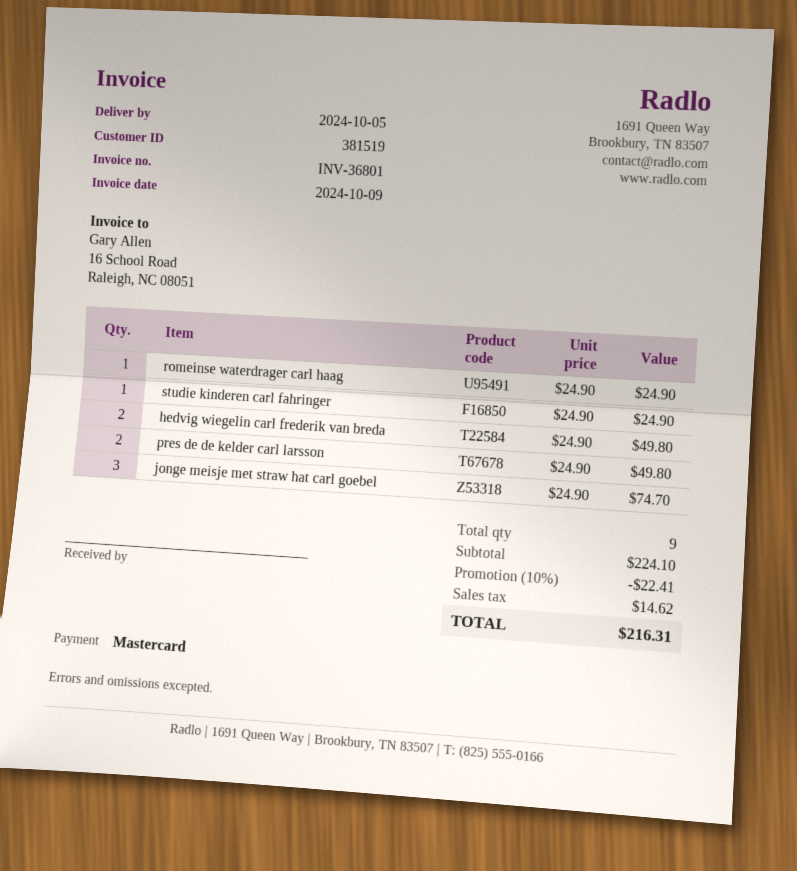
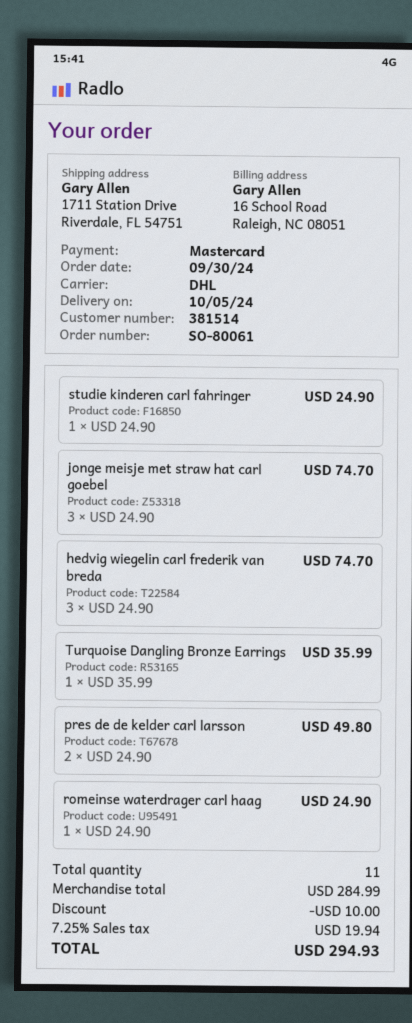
customer number: 381519 -> 381514
hedvig wiegelin carl frederik van breda: 2 x 24.90 = 49.80 -> 3 x 24.90 = 74.70
Turquoise Dangling Bronze Earrings: none -> 1 x 35.99 = 35.99
total quantity: 9 -> 11
subtotal: 224.10 -> 284.99
discount: 22.41 -> 10.00
tax: 14.62 -> 19.94
total: 216.31 -> 294.93

